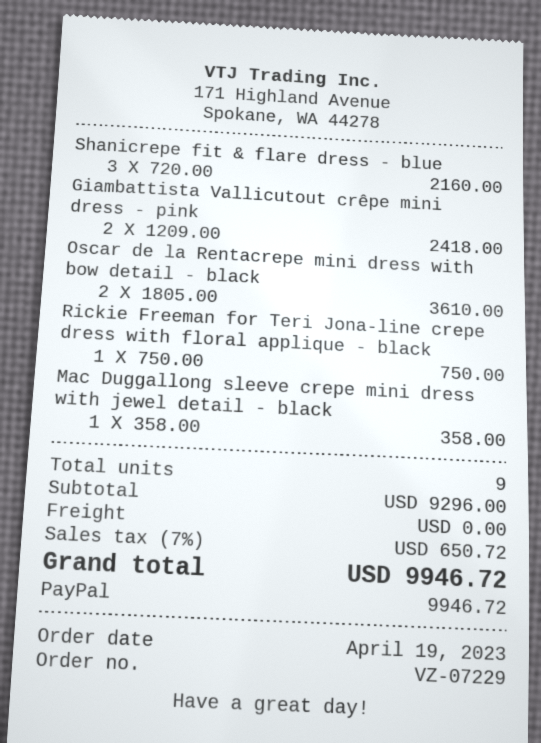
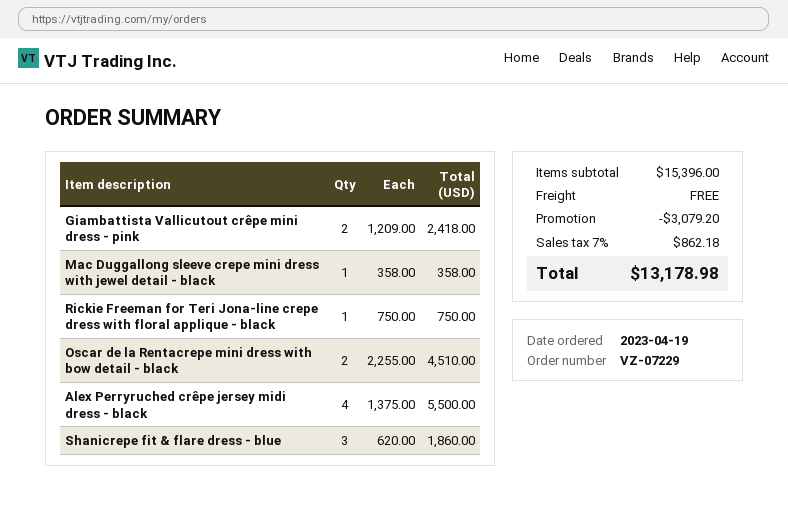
Shanicrepe fit & flare dress - blue: 3 x 720.00 = 2160.00 -> 3 x 620.00 = 1860.00
Oscar de la Rentacrepe mini dress with bow detail - black: 2 x 1805.00 = 3610.00 -> 2 x 2255.00 = 4510.00
Alex Perryruched crêpe jersey midi dress - black: none -> 4 x 1375.00 = 5500.00
subtotal: 9296.00 -> 15396.00
discount: none -> 3079.20
tax: 7% = 650.72 -> 7% = 862.18
total: 9946.72 -> 13178.98

